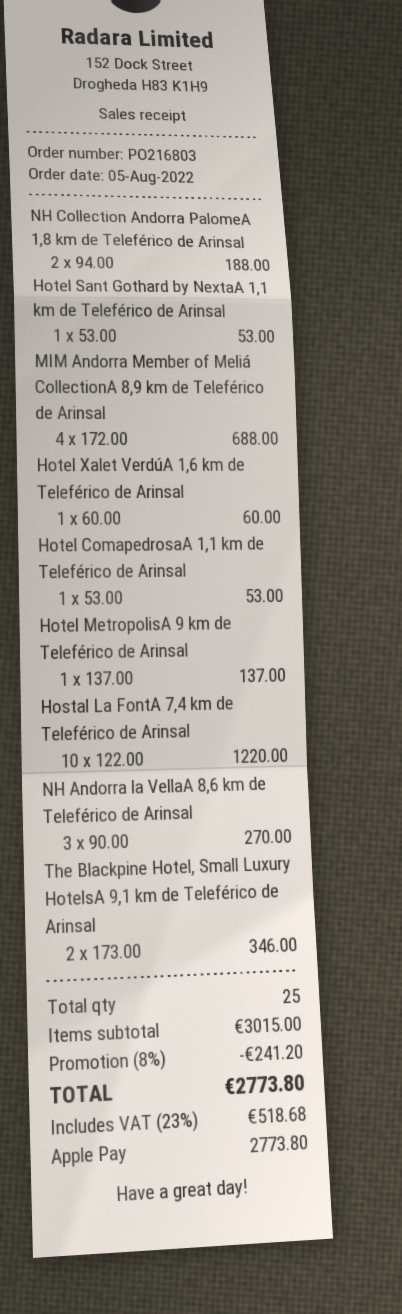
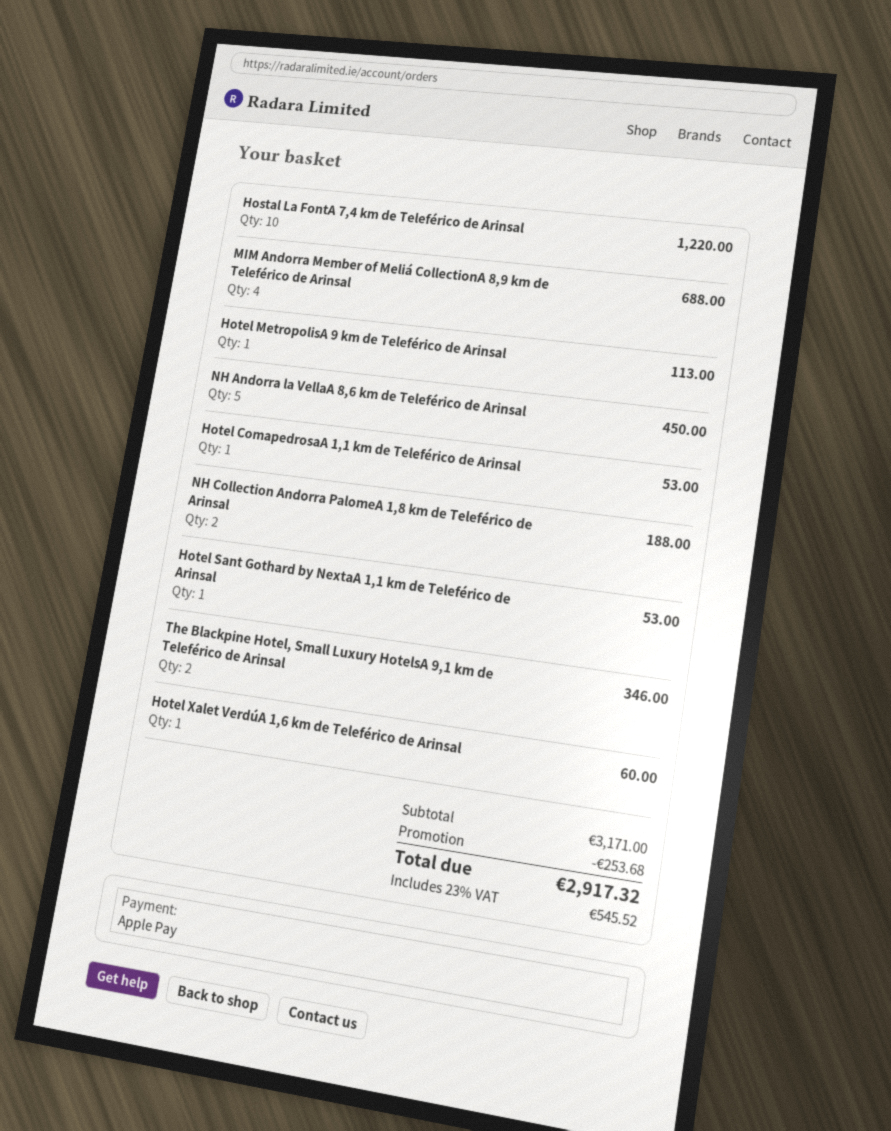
Hotel MetropolisA 9 km de Teleférico de Arinsal: 1 for 137.00 -> 1 for 113.00
NH Andorra la VellaA 8,6 km de Teleférico de Arinsal: 3 for 270.00 -> 5 for 450.00
subtotal: 3015.00 -> 3171.00
discount: 241.20 -> 253.68
tax: 23% = 518.68 -> 23% = 545.52
total: 2773.80 -> 2917.32

